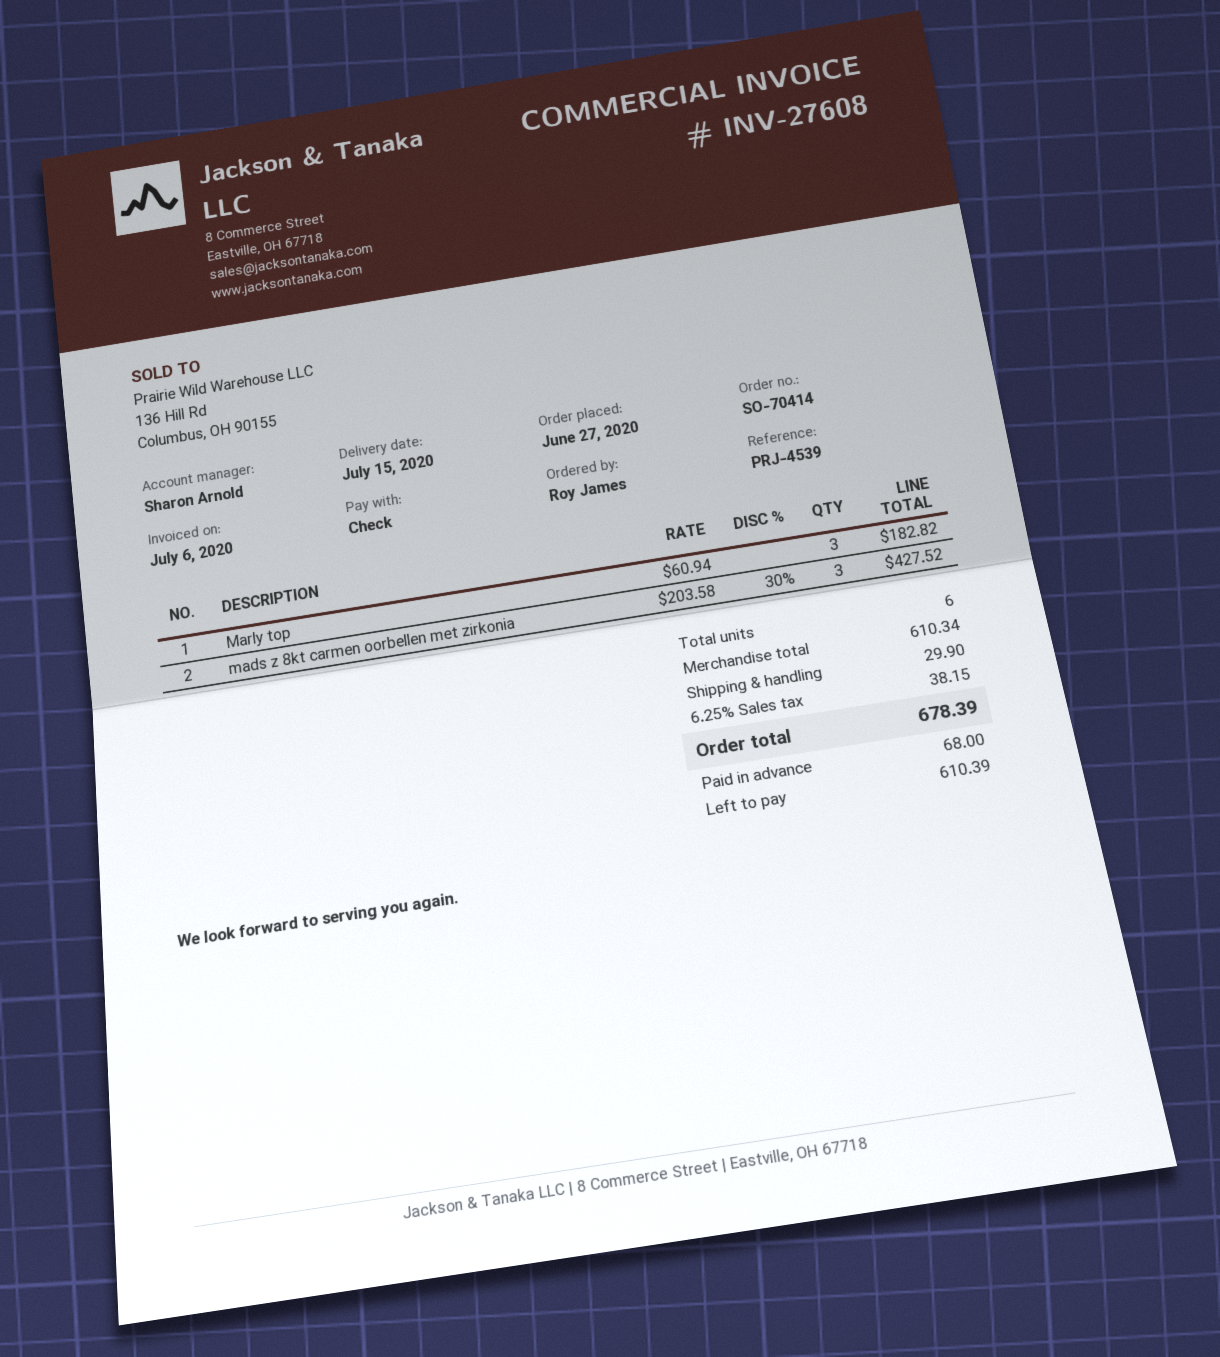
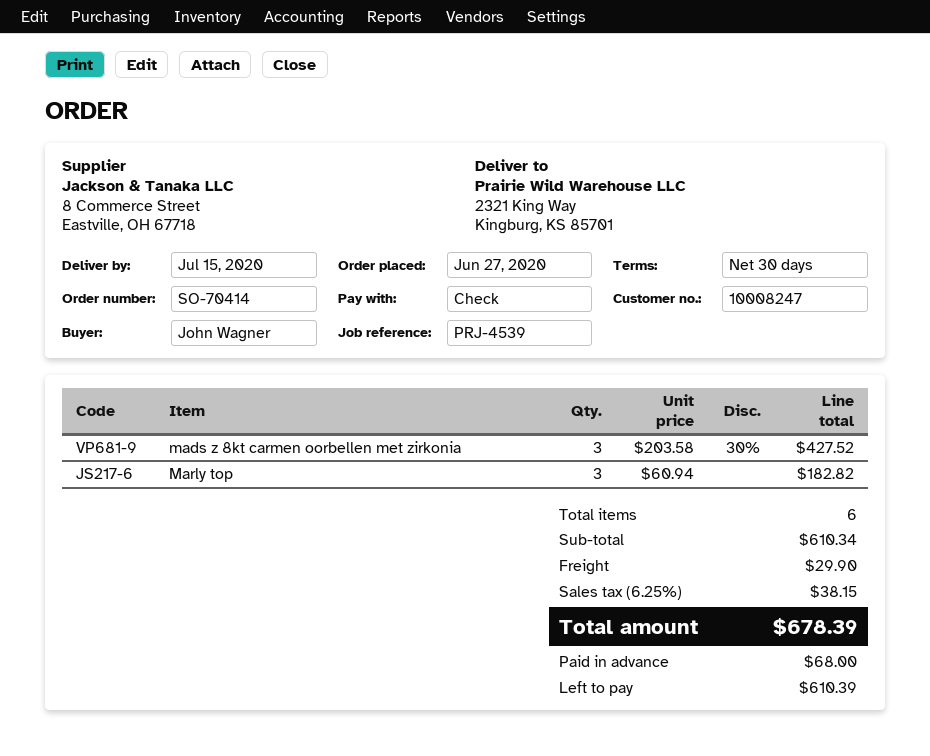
ordered by: Roy James -> John Wagner

